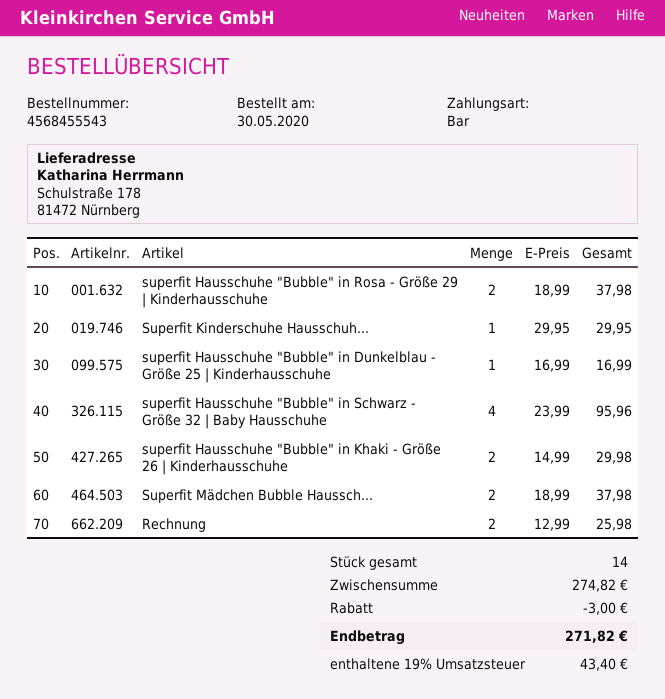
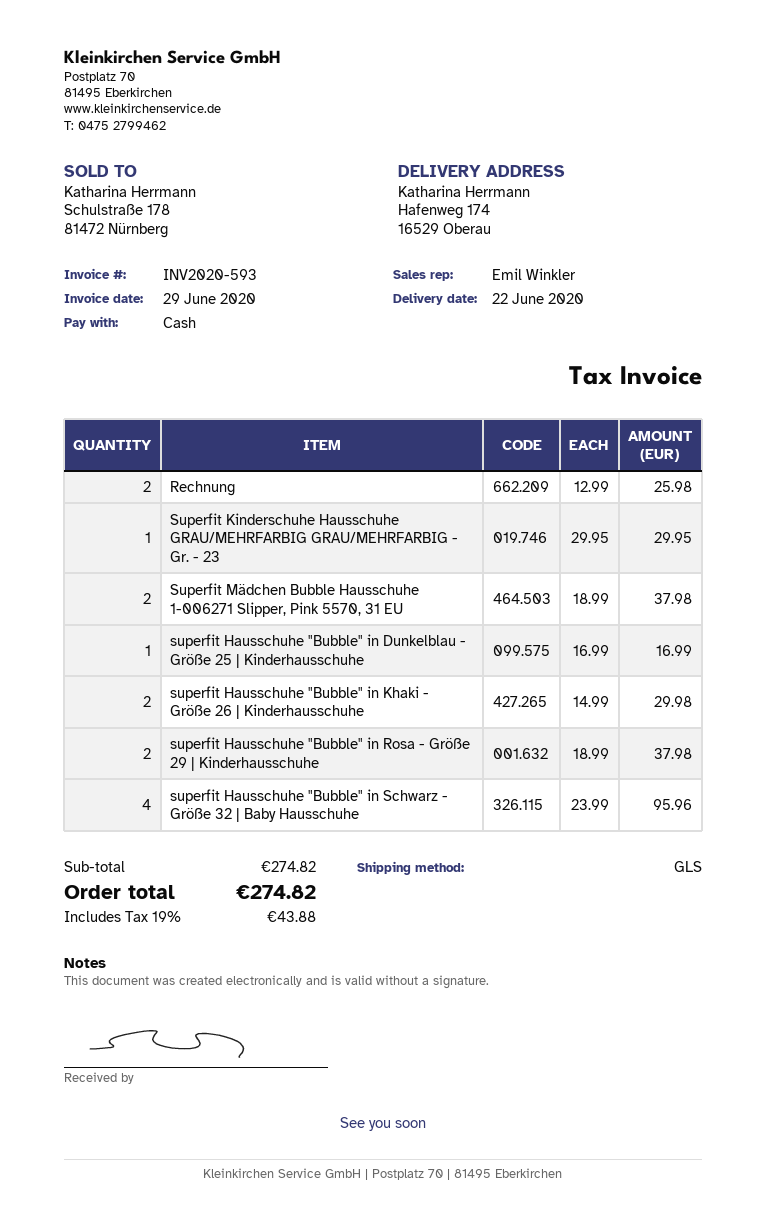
ship to: Schulstraße 178, 81472 Nürnberg -> Hafenweg 174, 16529 Oberau
discount: 3.00 -> none
tax: 19% = 43.40 -> 19% = 43.88
total: 271.82 -> 274.82

